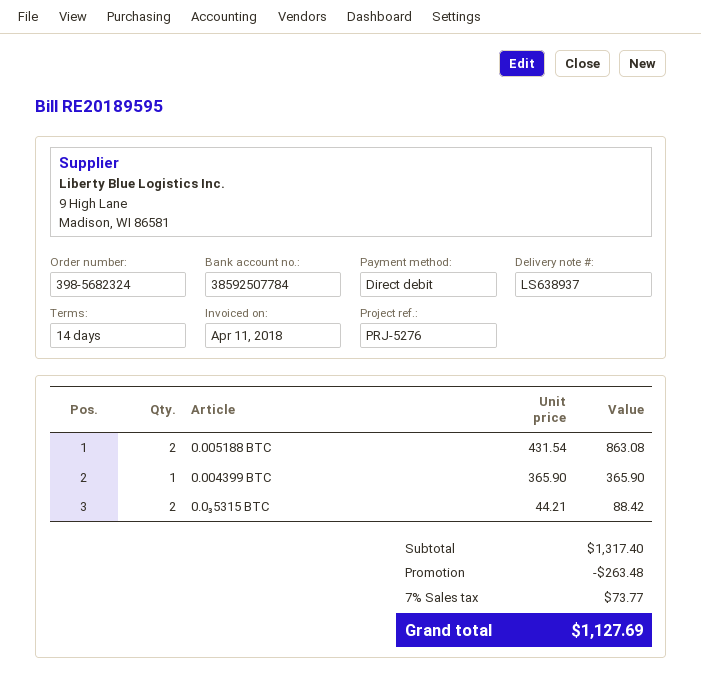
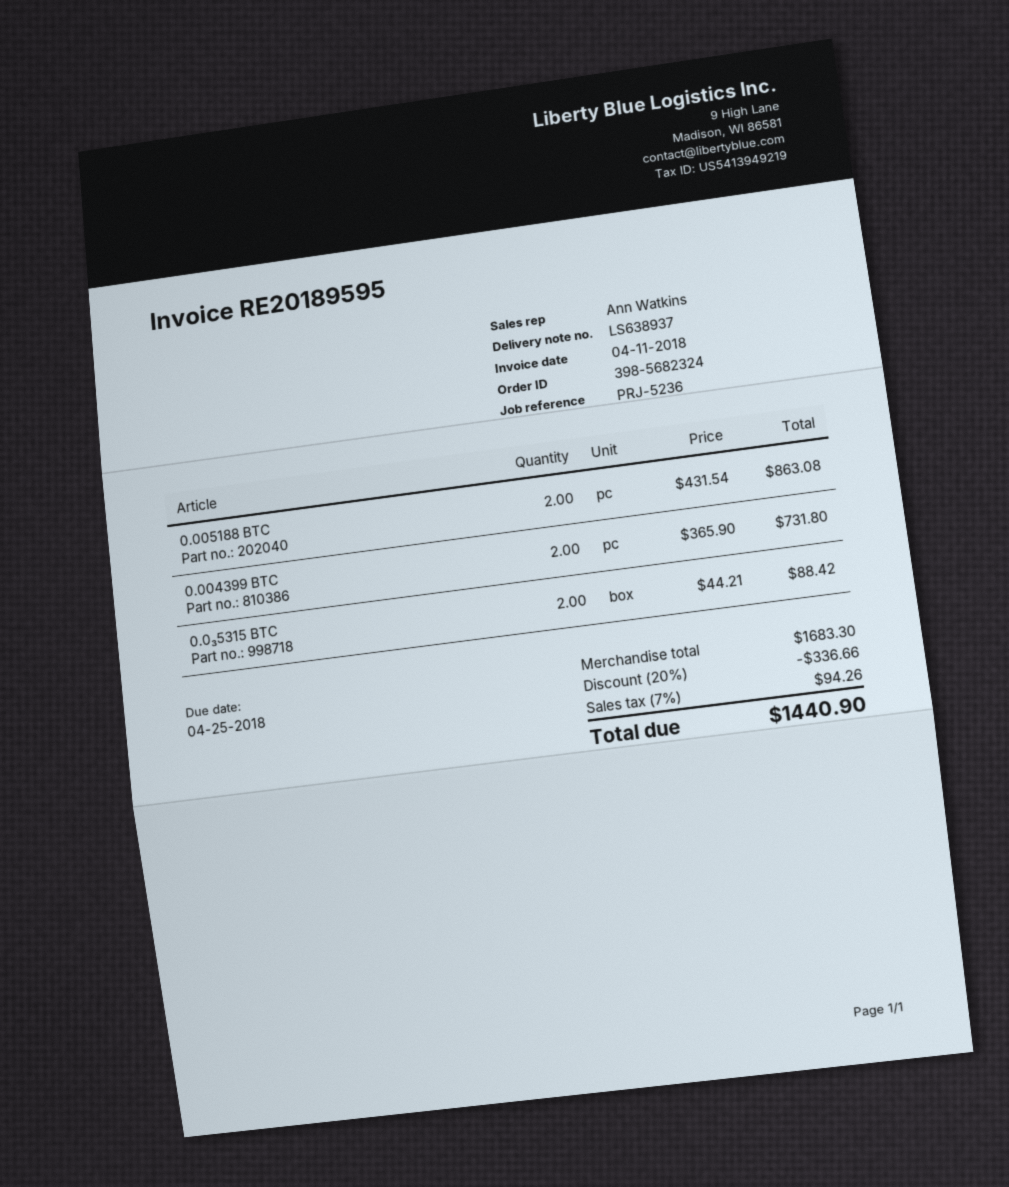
reference: PRJ-5276 -> PRJ-5236
0.004399 BTC: 1 x 365.90 = 365.90 -> 2 x 365.90 = 731.80
subtotal: 1317.40 -> 1683.30
discount: 263.48 -> 336.66
tax: 7% = 73.77 -> 7% = 94.26
total: 1127.69 -> 1440.90

